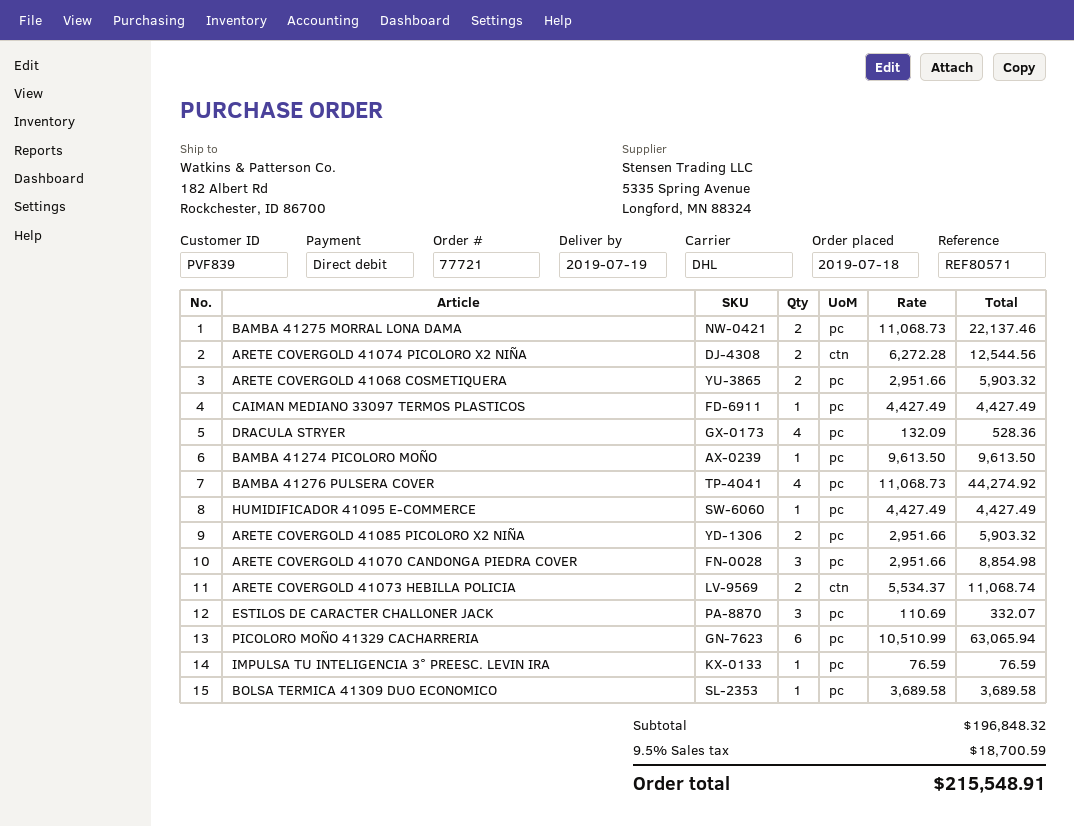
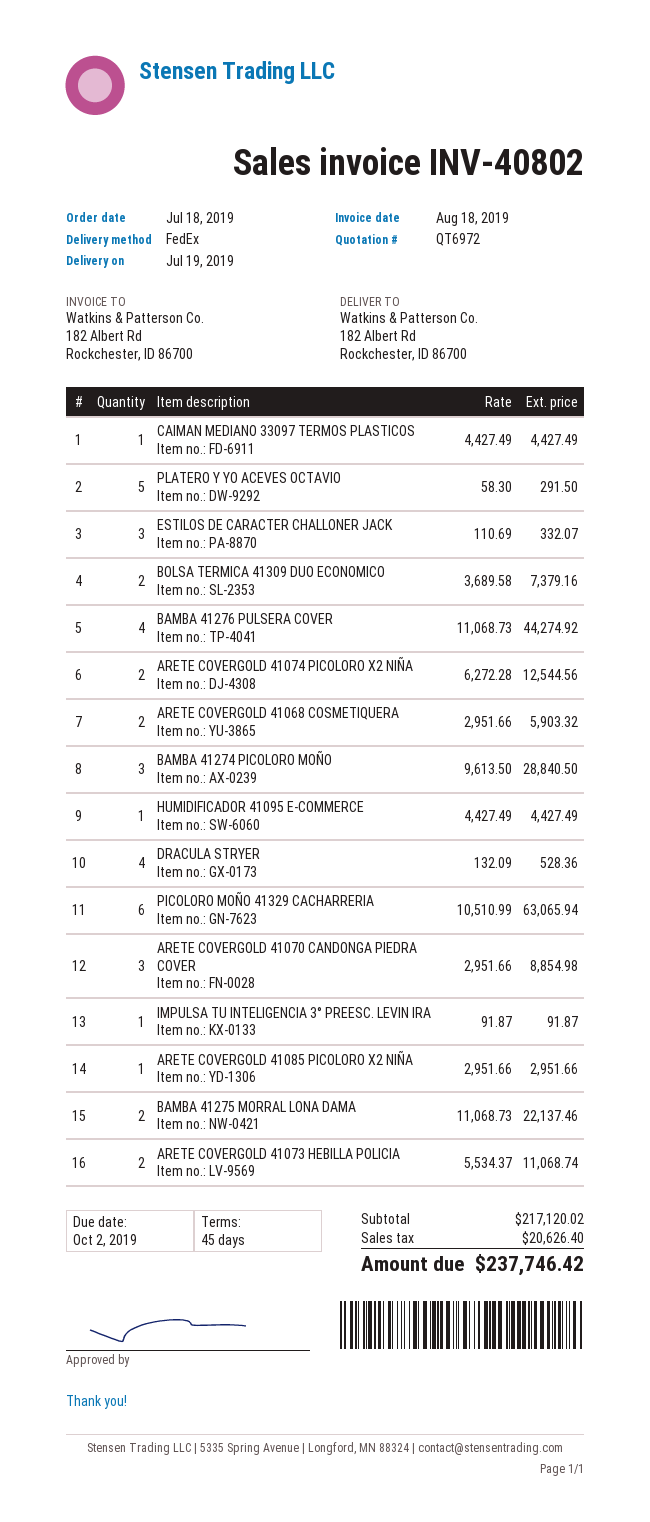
shipping method: DHL -> FedEx
BAMBA 41274 PICOLORO MOÑO: 1 x 9613.50 = 9613.50 -> 3 x 9613.50 = 28840.50
ARETE COVERGOLD 41085 PICOLORO X2 NIÑA: 2 x 2951.66 = 5903.32 -> 1 x 2951.66 = 2951.66
IMPULSA TU INTELIGENCIA 3° PREESC. LEVIN IRA: 1 x 76.59 = 76.59 -> 1 x 91.87 = 91.87
BOLSA TERMICA 41309 DUO ECONOMICO: 1 x 3689.58 = 3689.58 -> 2 x 3689.58 = 7379.16
PLATERO Y YO ACEVES OCTAVIO: none -> 5 x 58.30 = 291.50
subtotal: 196848.32 -> 217120.02
tax: 18700.59 -> 20626.40
total: 215548.91 -> 237746.42

